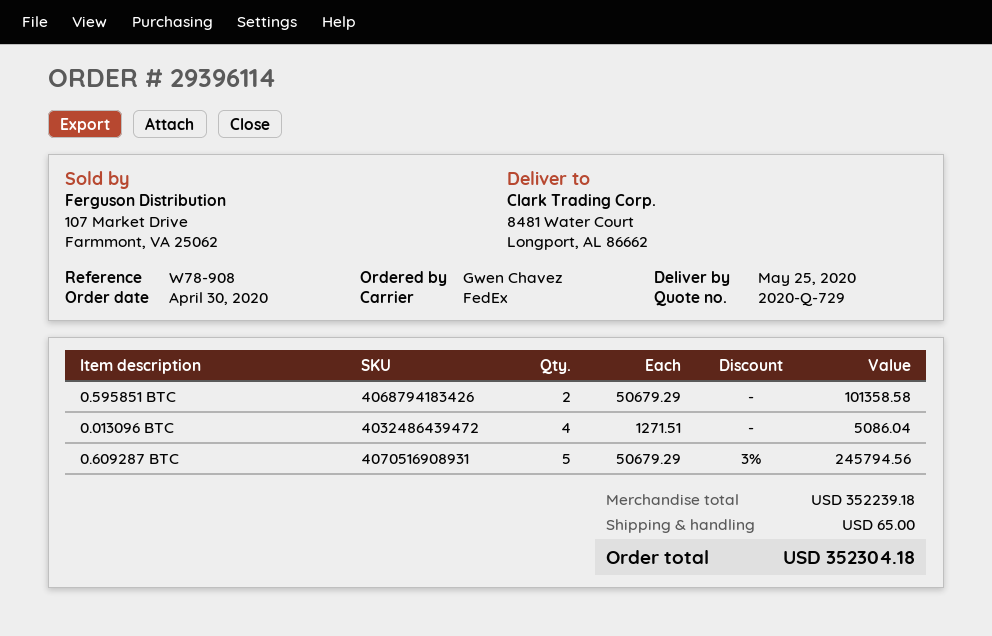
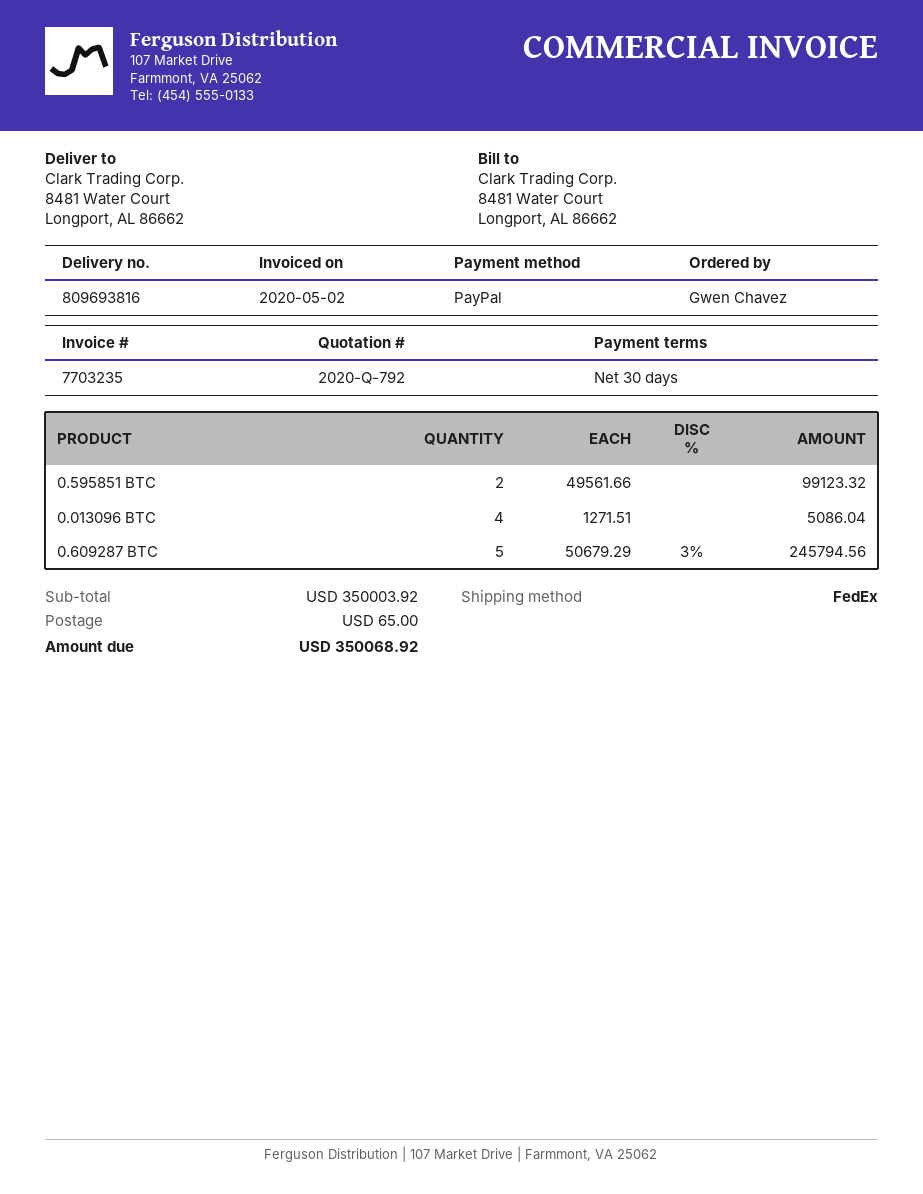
quote number: 2020-Q-729 -> 2020-Q-792
0.595851 BTC: 2 x 50679.29 = 101358.58 -> 2 x 49561.66 = 99123.32
subtotal: 352239.18 -> 350003.92
total: 352304.18 -> 350068.92

